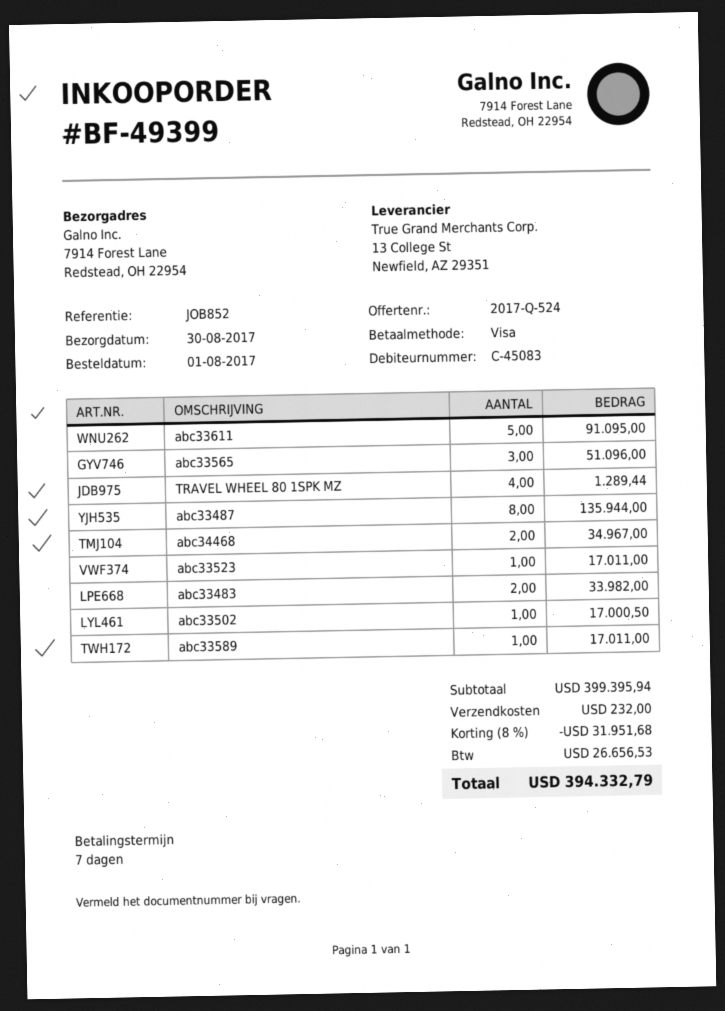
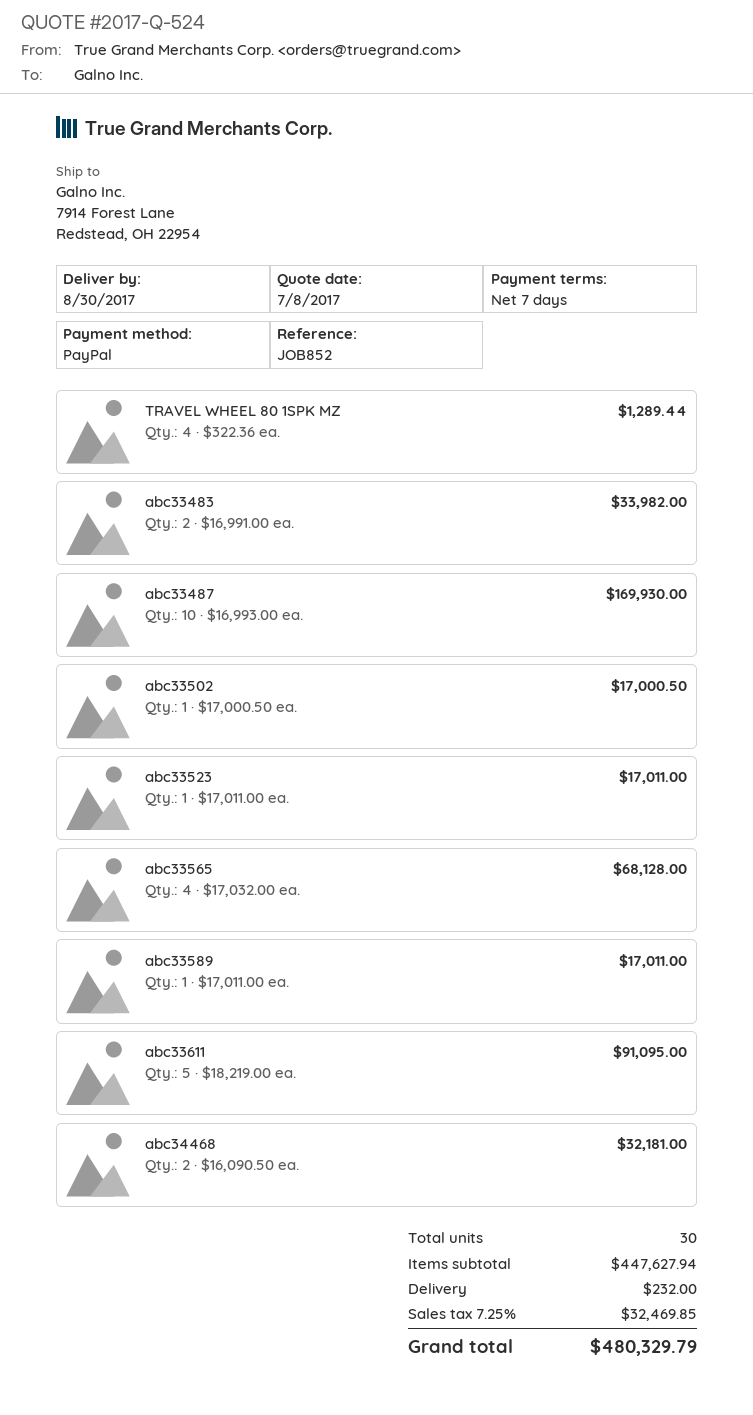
payment method: Visa -> PayPal
abc33565: 3 for 51096.00 -> 4 for 68128.00
abc33487: 8 for 135944.00 -> 10 for 169930.00
abc34468: 2 for 34967.00 -> 2 for 32181.00
subtotal: 399395.94 -> 447627.94
discount: 8% = 31951.68 -> none
tax: 26656.53 -> 32469.85
total: 394332.79 -> 480329.79

